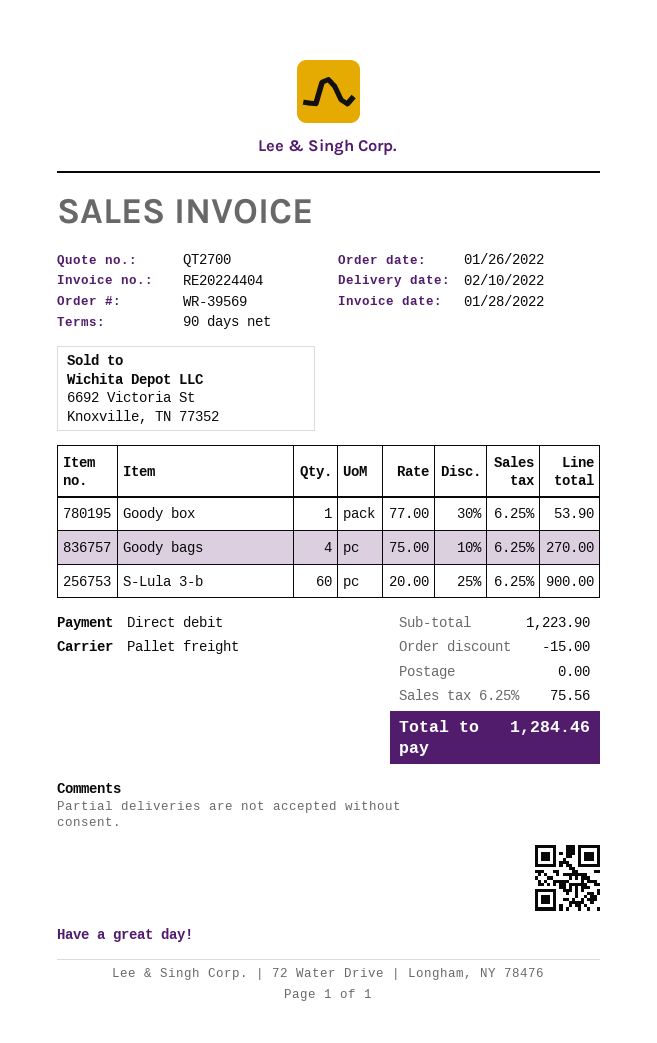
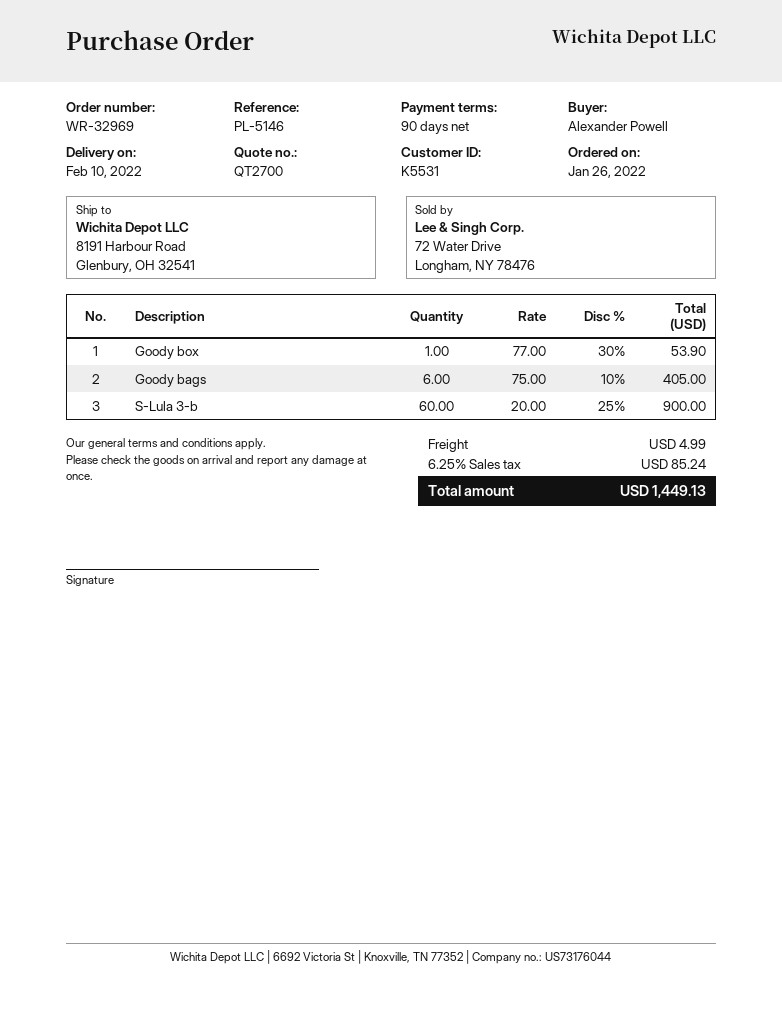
order number: WR-39569 -> WR-32969
Goody bags: 4 x 75.00 - 10% = 270.00 -> 6 x 75.00 - 10% = 405.00
discount: 15.00 -> none
shipping: 0.00 -> 4.99
tax: 6.25% = 75.56 -> 6.25% = 85.24
total: 1284.46 -> 1449.13

